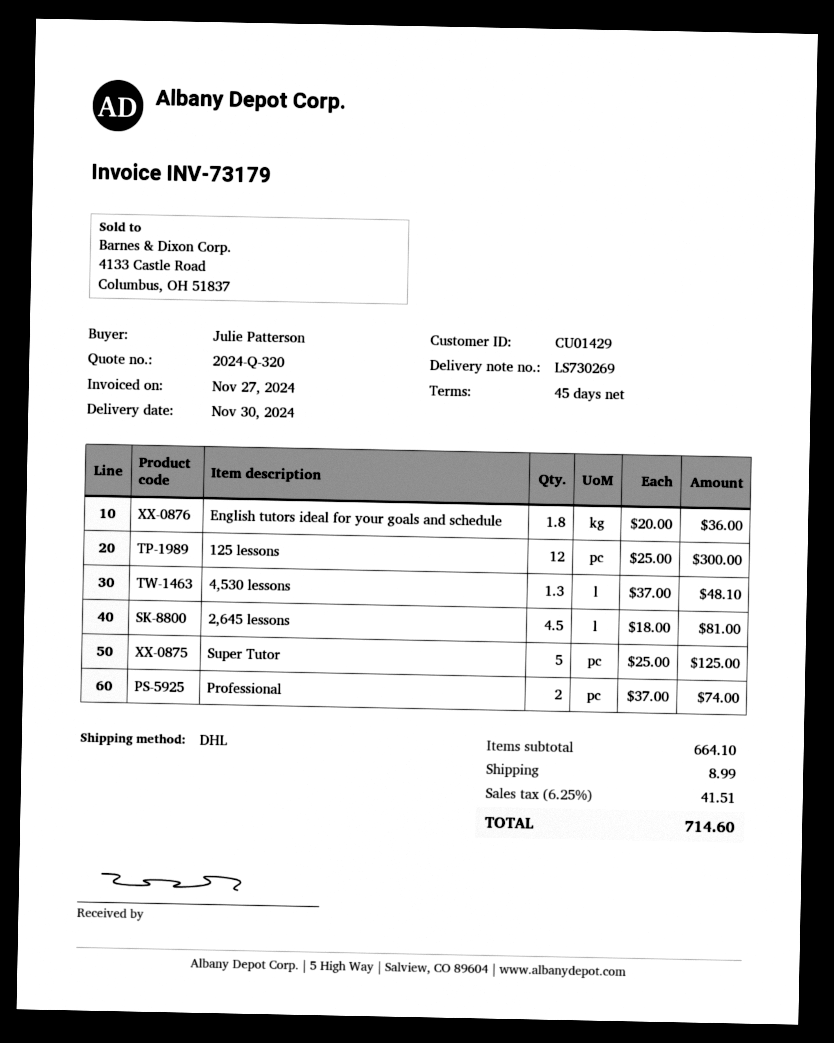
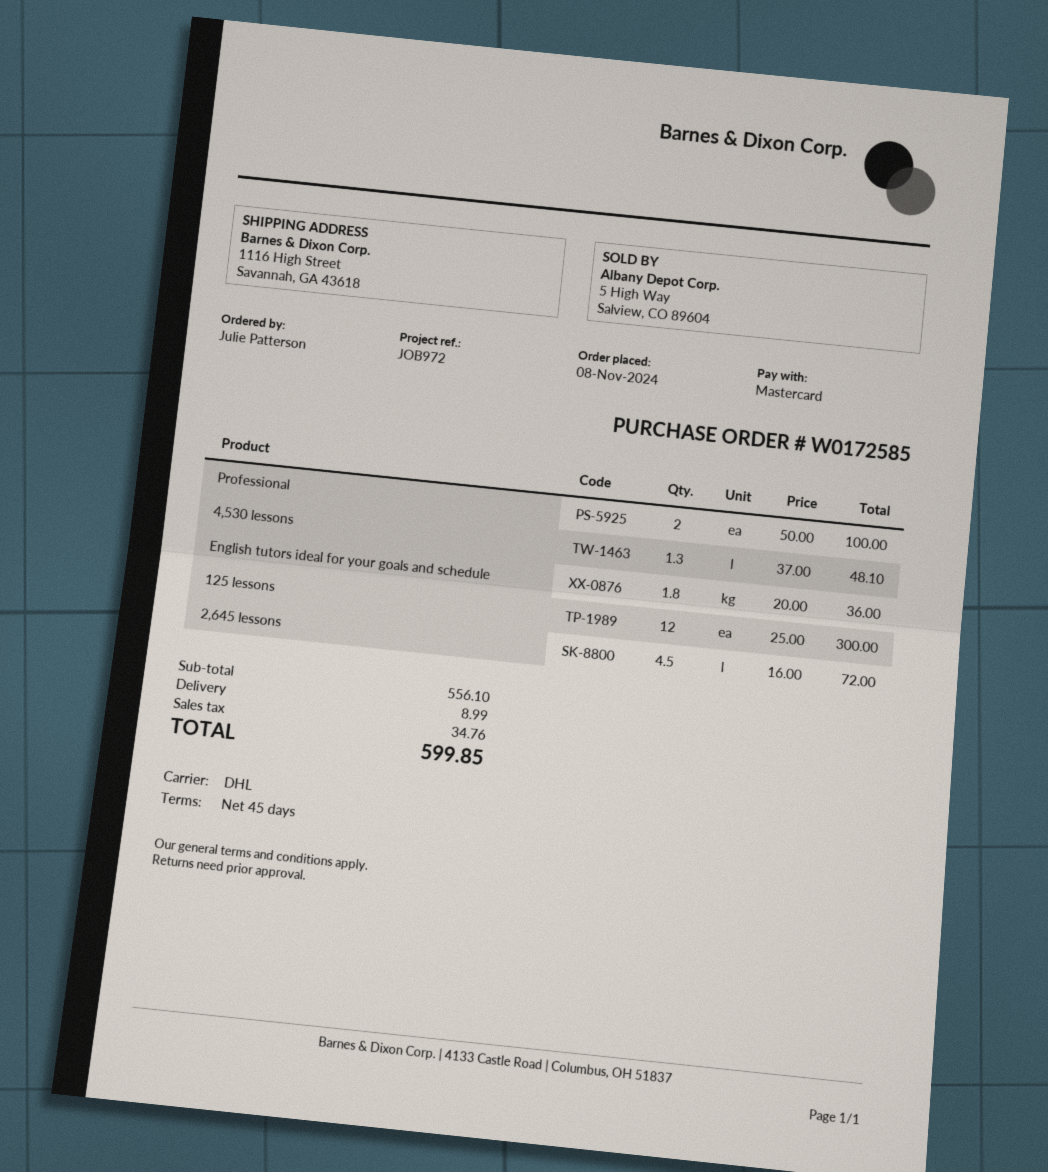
2,645 lessons: 4.5 x 18.00 = 81.00 -> 4.5 x 16.00 = 72.00
Super Tutor: 5 x 25.00 = 125.00 -> none
Professional: 2 x 37.00 = 74.00 -> 2 x 50.00 = 100.00
subtotal: 664.10 -> 556.10
tax: 41.51 -> 34.76
total: 714.60 -> 599.85

